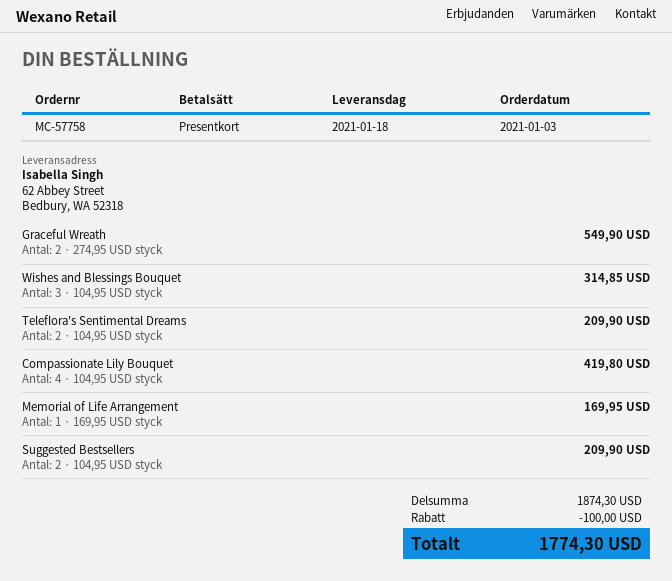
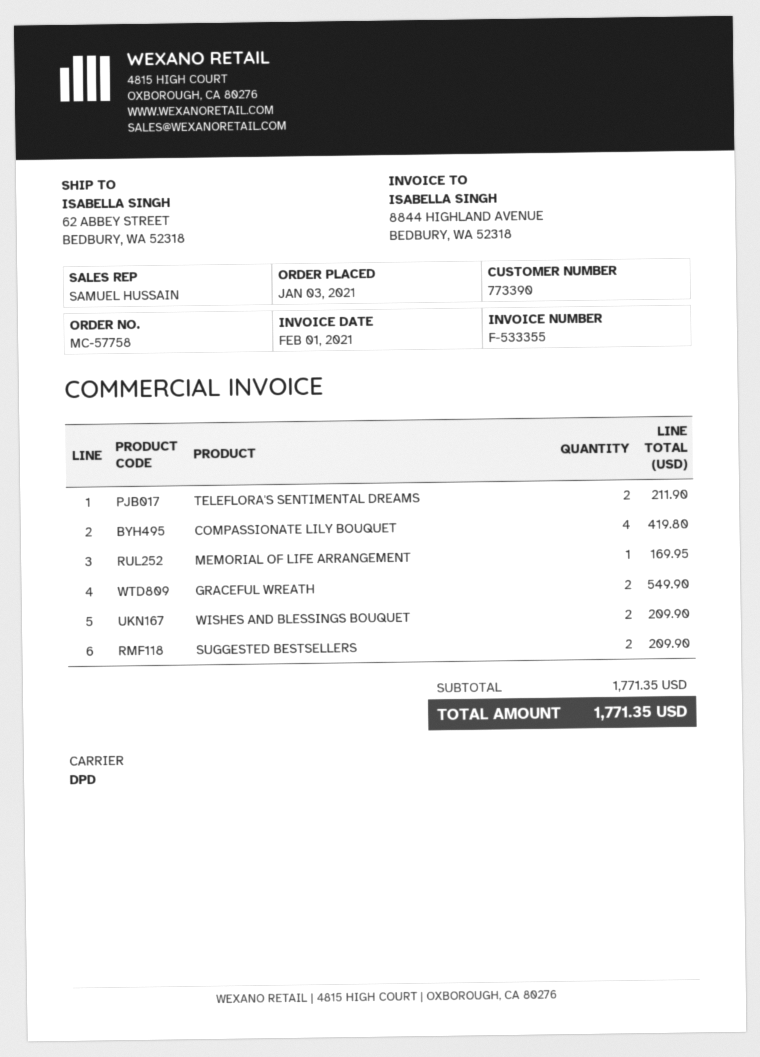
Wishes and Blessings Bouquet: 3 for 314.85 -> 2 for 209.90
Teleflora's Sentimental Dreams: 2 for 209.90 -> 2 for 211.90
subtotal: 1874.30 -> 1771.35
discount: 100.00 -> none
total: 1774.30 -> 1771.35

